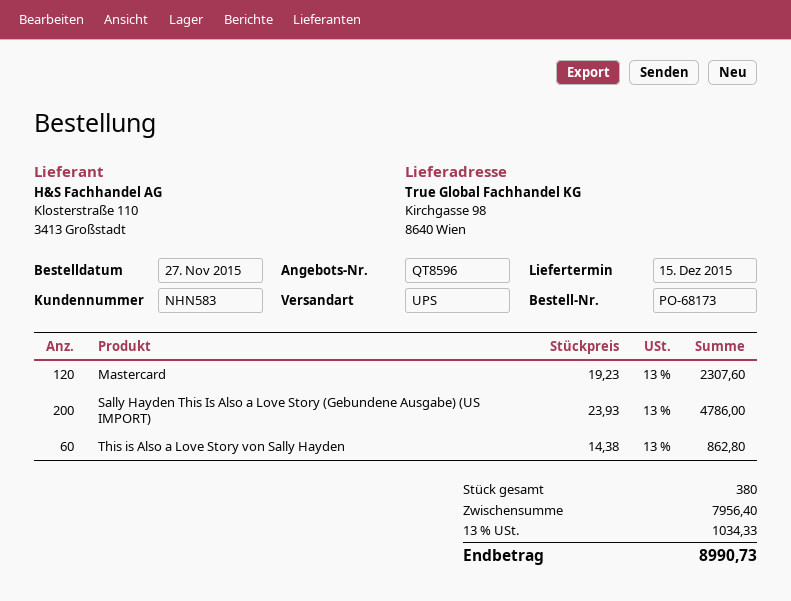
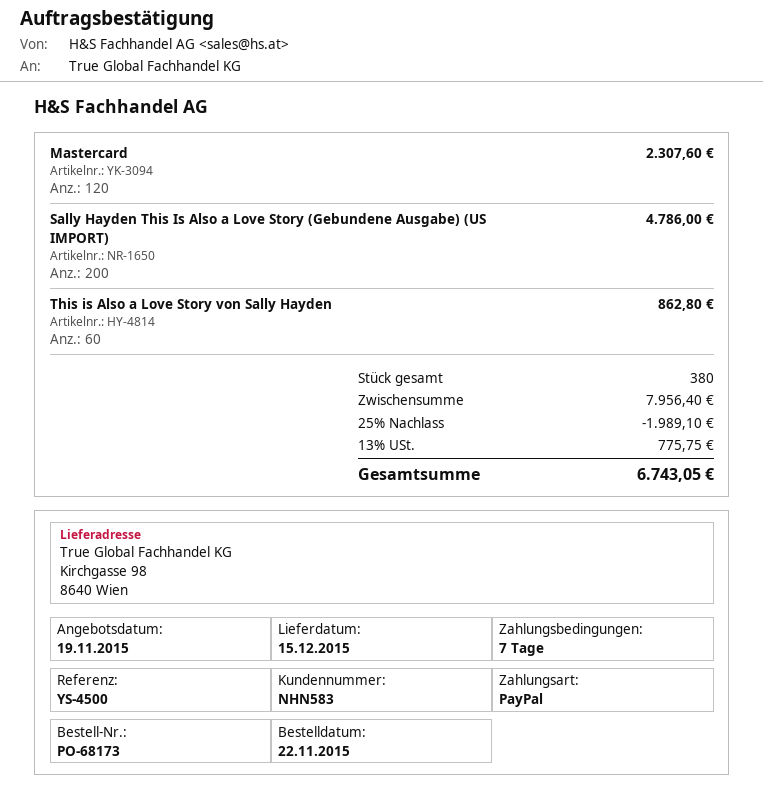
order date: 2015-11-27 -> 2015-11-22
discount: none -> 25% = 1989.10
tax: 13% = 1034.33 -> 13% = 775.75
total: 8990.73 -> 6743.05

